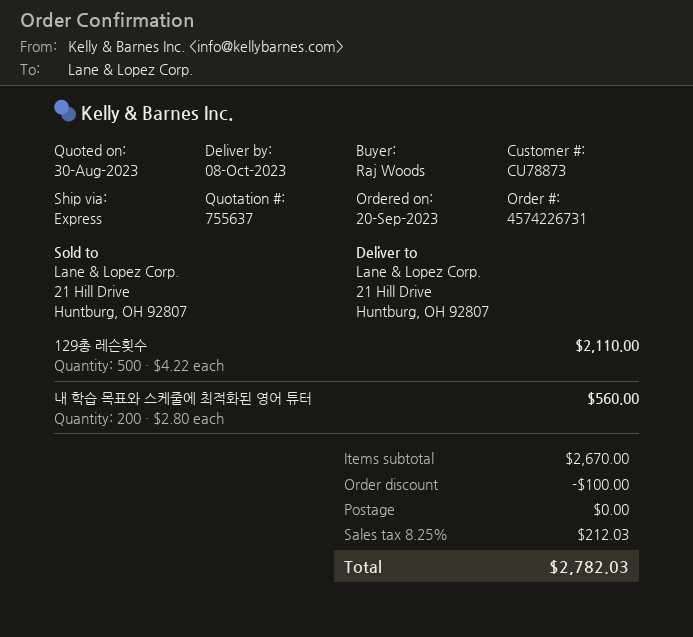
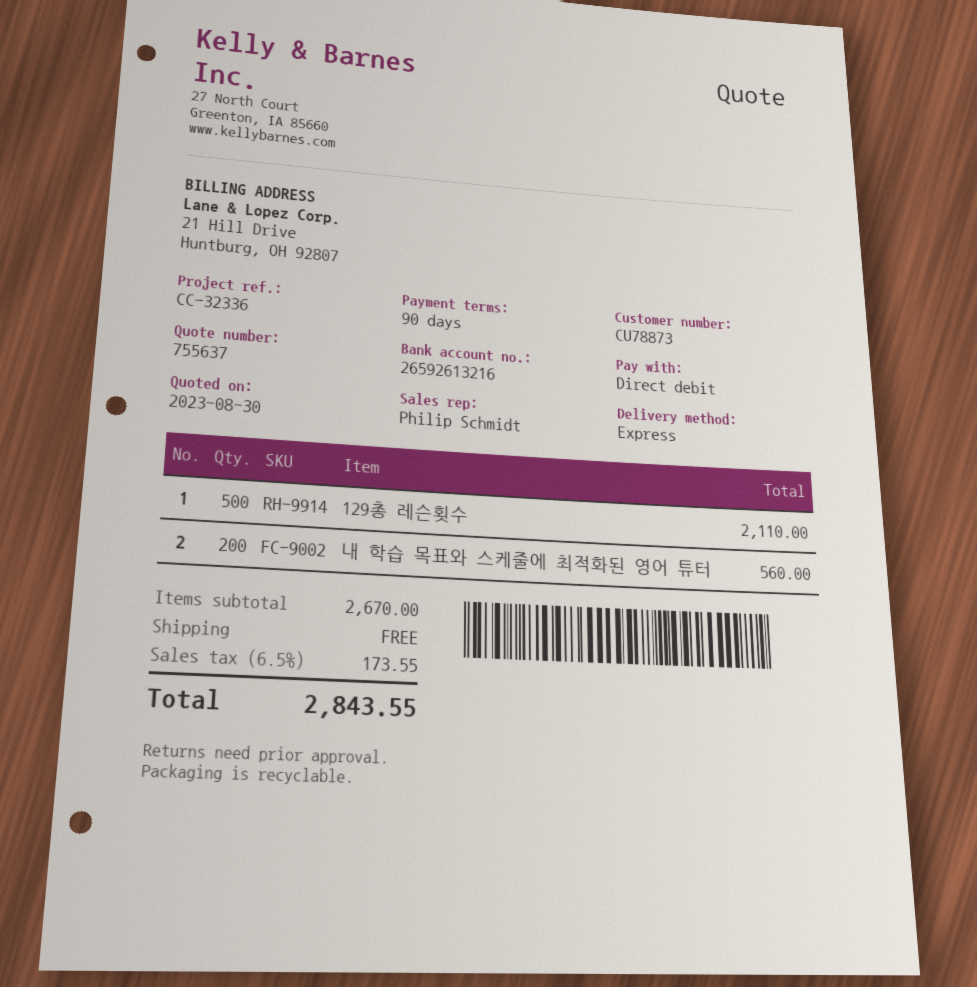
discount: 100.00 -> none
tax: 8.25% = 212.03 -> 6.5% = 173.55
total: 2782.03 -> 2843.55

